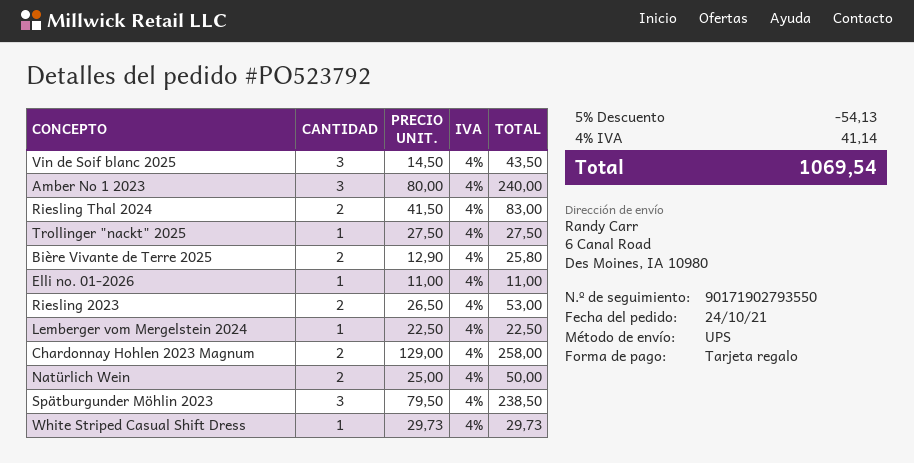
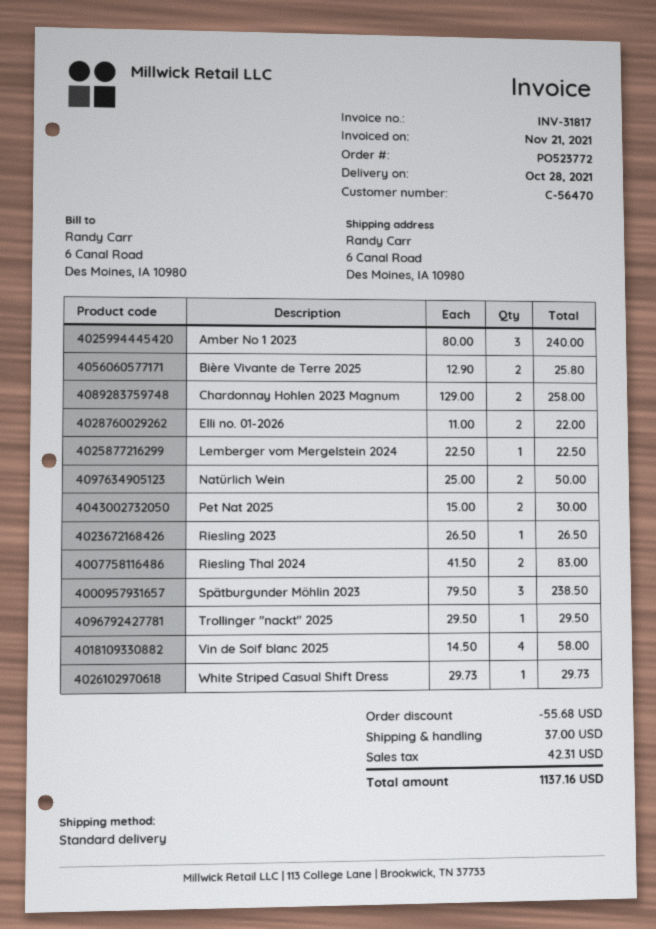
order number: PO523792 -> PO523772
shipping method: UPS -> standard
Vin de Soif blanc 2025: 3 x 14.50 = 43.50 -> 4 x 14.50 = 58.00
Trollinger "nackt" 2025: 1 x 27.50 = 27.50 -> 1 x 29.50 = 29.50
Elli no. 01-2026: 1 x 11.00 = 11.00 -> 2 x 11.00 = 22.00
Riesling 2023: 2 x 26.50 = 53.00 -> 1 x 26.50 = 26.50
Pet Nat 2025: none -> 2 x 15.00 = 30.00
discount: 54.13 -> 55.68
shipping: none -> 37.00
tax: 41.14 -> 42.31
total: 1069.54 -> 1137.16

